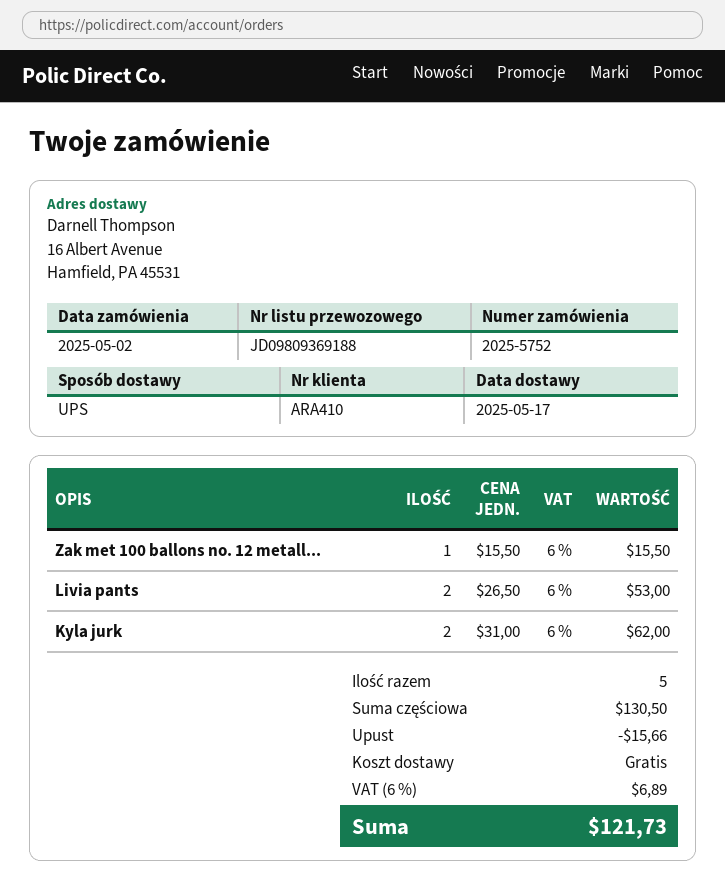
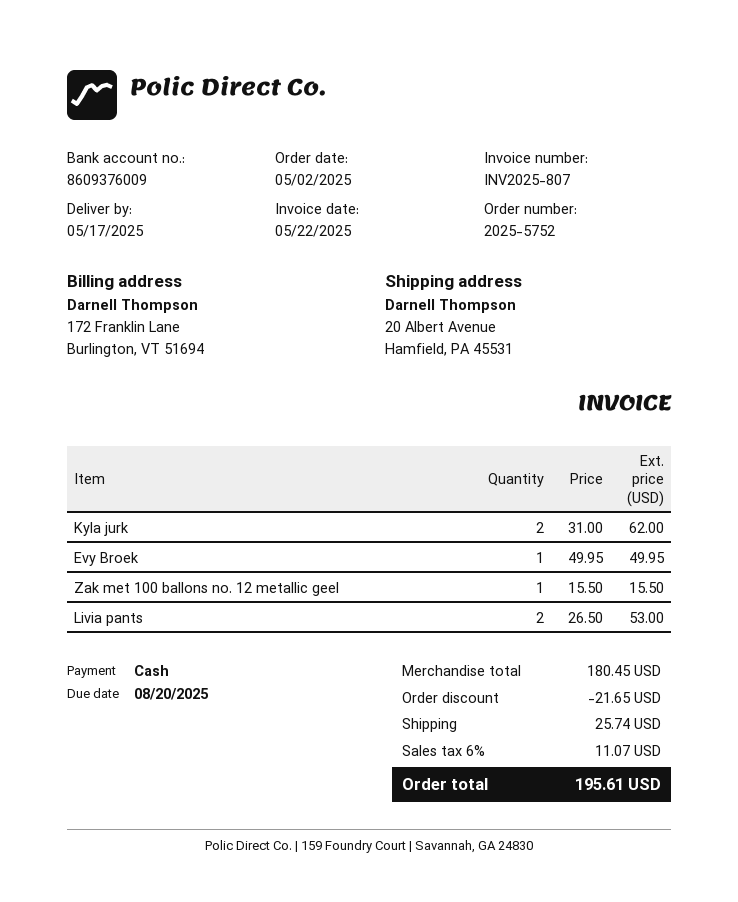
ship to: 16 Albert Avenue, Hamfield, PA 45531 -> 20 Albert Avenue, Hamfield, PA 45531
Evy Broek: none -> 1 x 49.95 = 49.95
subtotal: 130.50 -> 180.45
discount: 15.66 -> 21.65
shipping: 0.00 -> 25.74
tax: 6% = 6.89 -> 6% = 11.07
total: 121.73 -> 195.61

